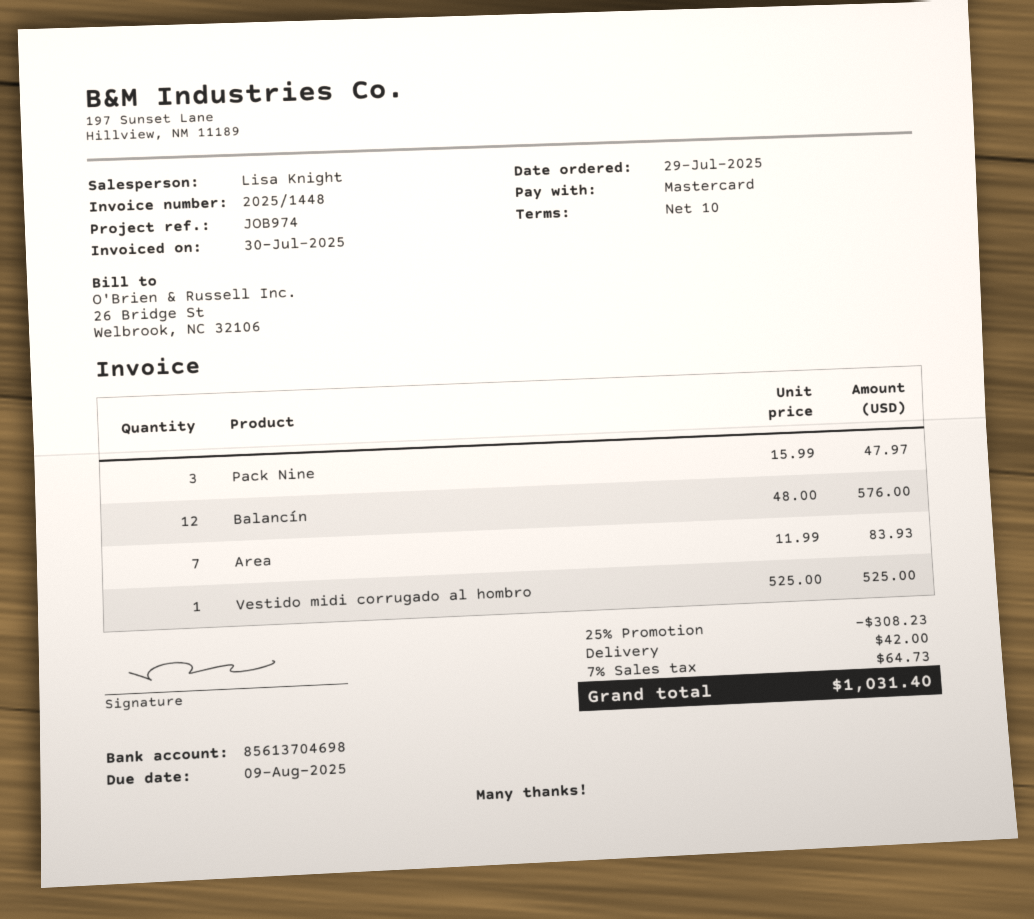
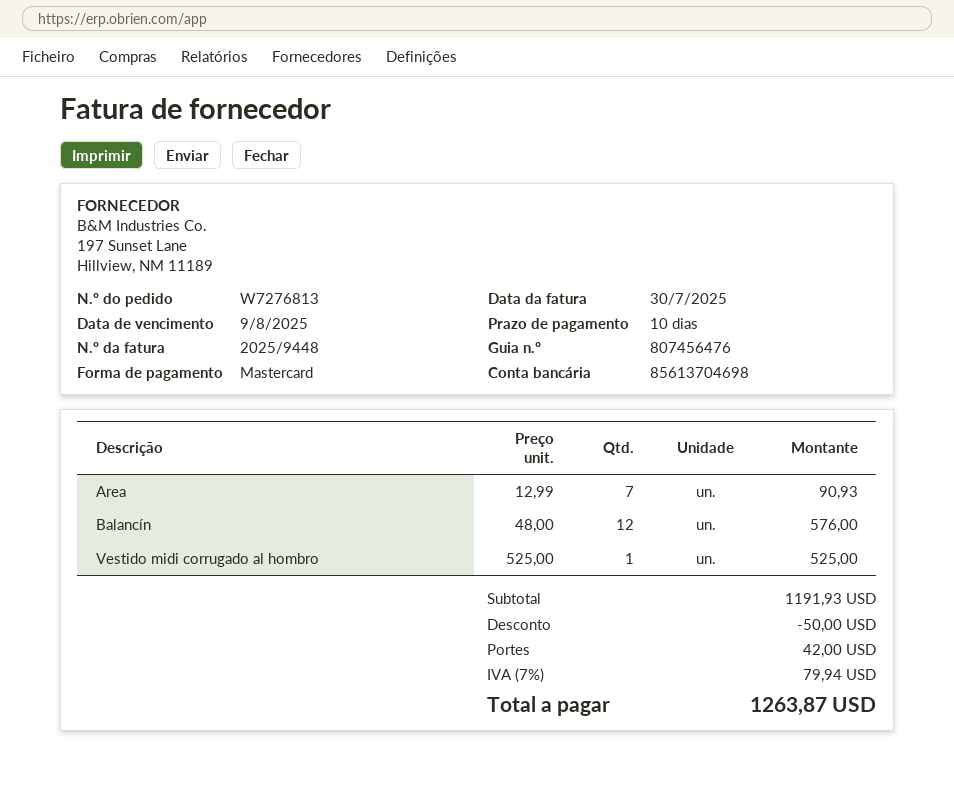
invoice number: 2025/1448 -> 2025/9448
Pack Nine: 3 x 15.99 = 47.97 -> none
Area: 7 x 11.99 = 83.93 -> 7 x 12.99 = 90.93
discount: 308.23 -> 50.00
tax: 7% = 64.73 -> 7% = 79.94
total: 1031.40 -> 1263.87

